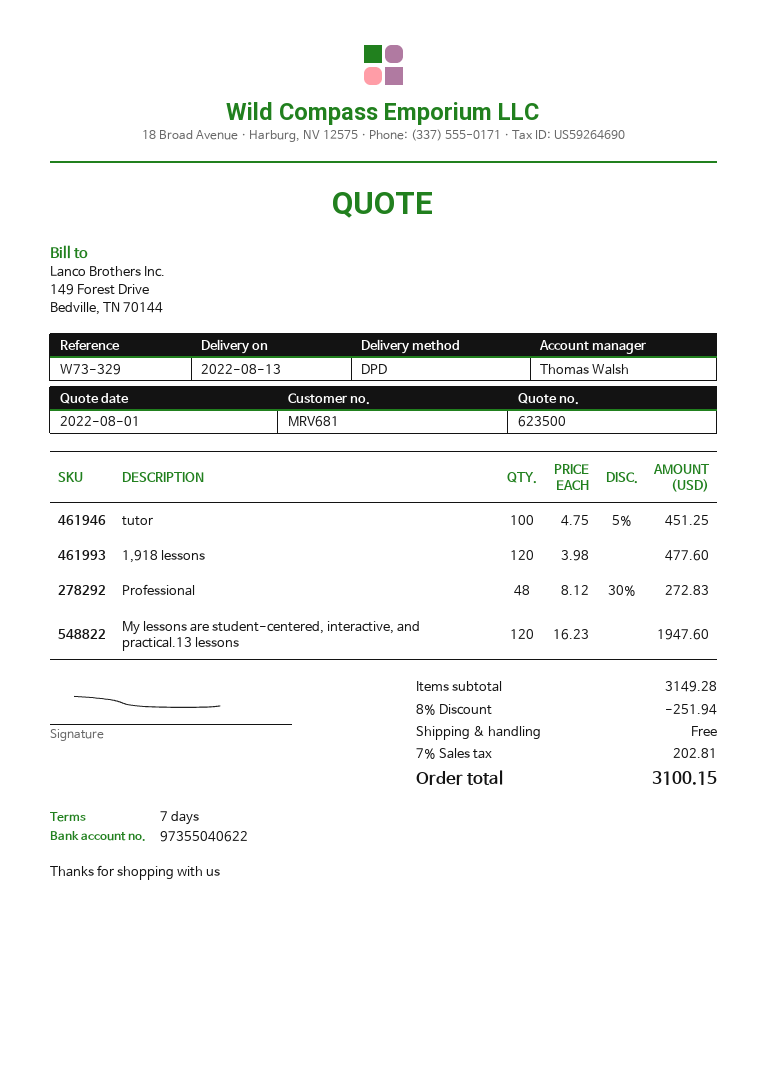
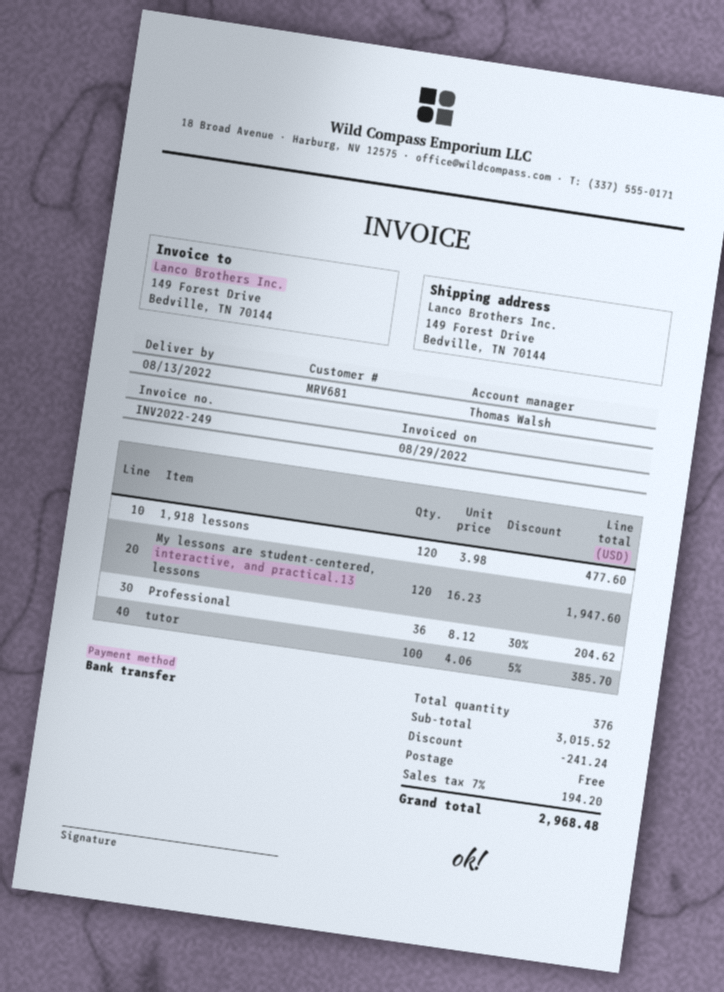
tutor: 100 x 4.75 - 5% = 451.25 -> 100 x 4.06 - 5% = 385.70
Professional: 48 x 8.12 - 30% = 272.83 -> 36 x 8.12 - 30% = 204.62
subtotal: 3149.28 -> 3015.52
discount: 251.94 -> 241.24
tax: 7% = 202.81 -> 7% = 194.20
total: 3100.15 -> 2968.48

